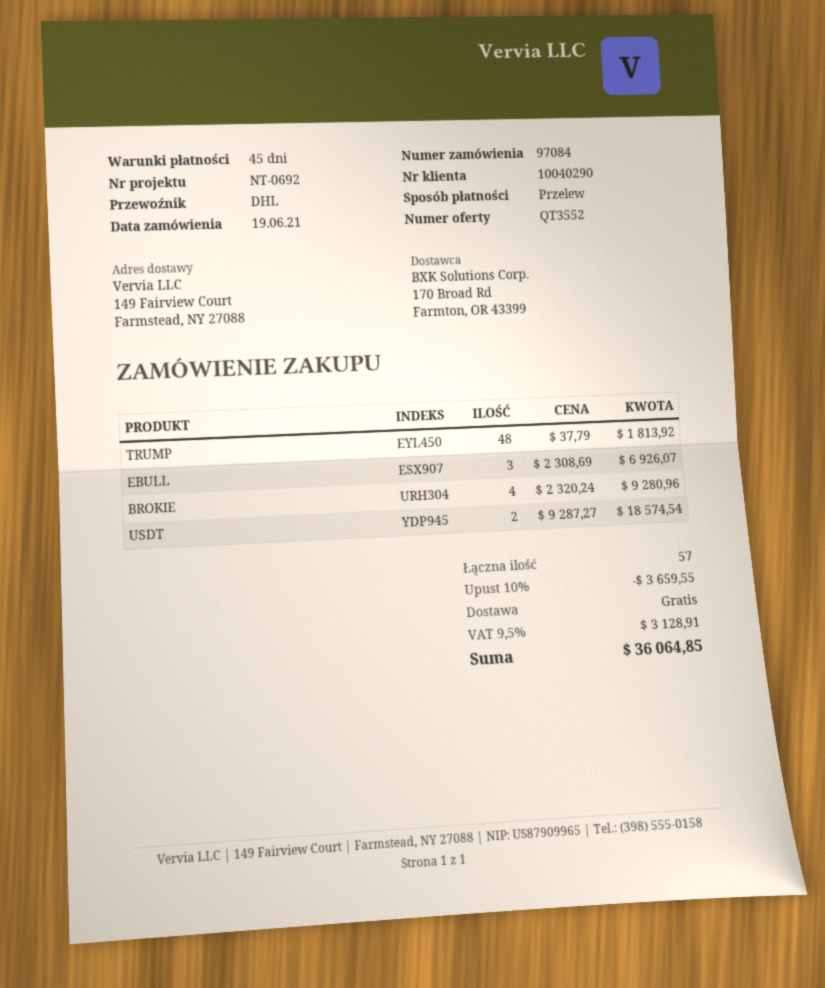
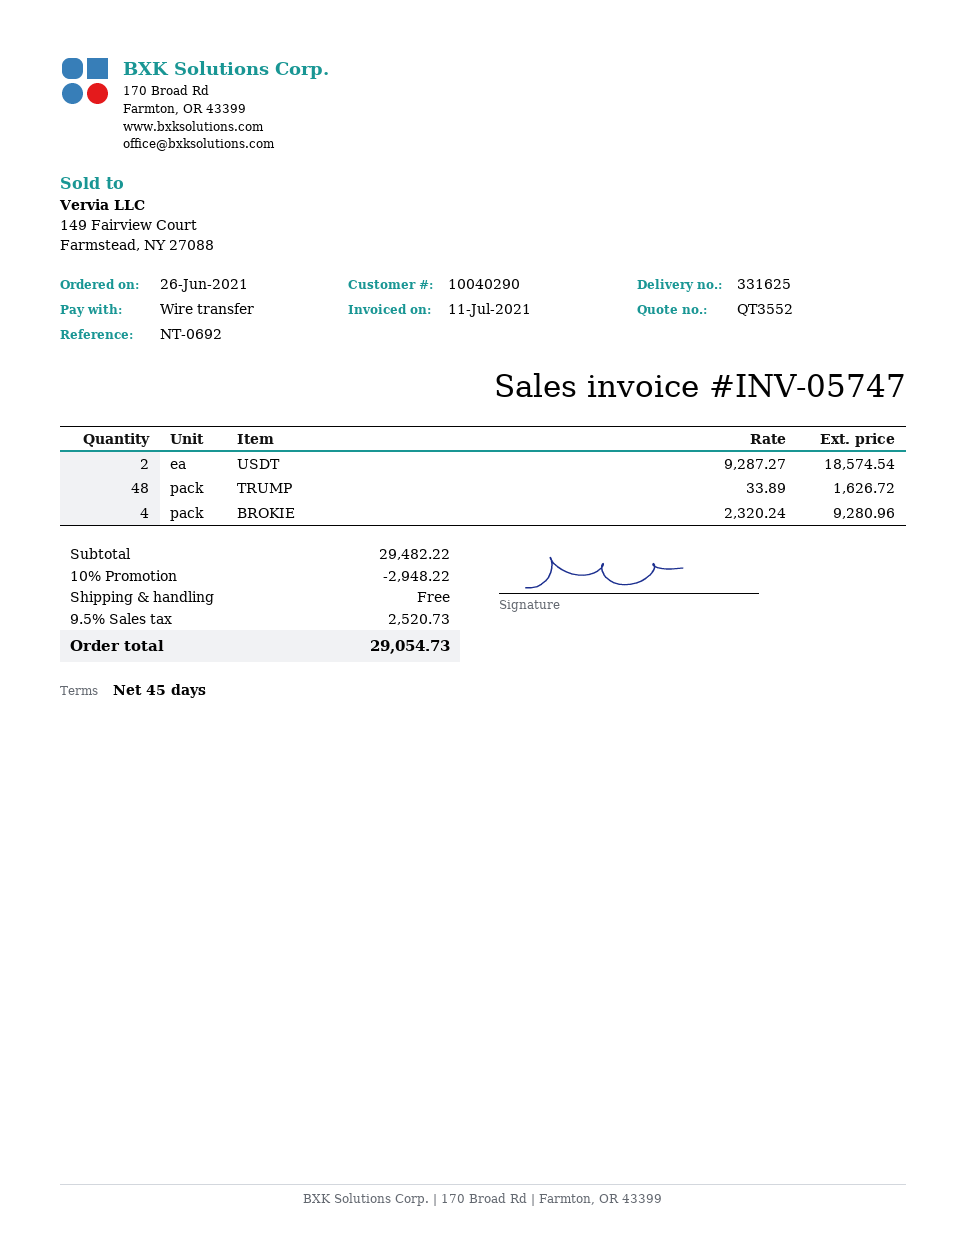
order date: 2021-06-19 -> 2021-06-26
TRUMP: 48 x 37.79 = 1813.92 -> 48 x 33.89 = 1626.72
EBULL: 3 x 2308.69 = 6926.07 -> none
discount: 10% = 3659.55 -> 10% = 2948.22
tax: 9.5% = 3128.91 -> 9.5% = 2520.73
total: 36064.85 -> 29054.73

